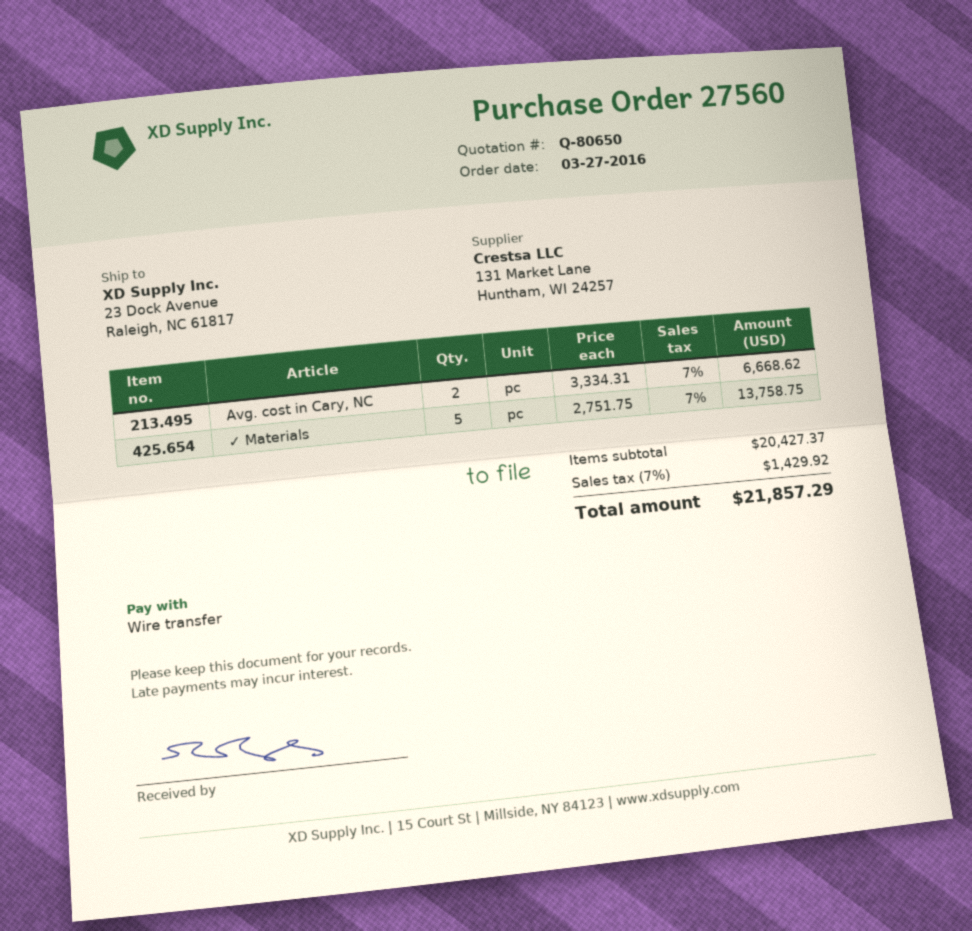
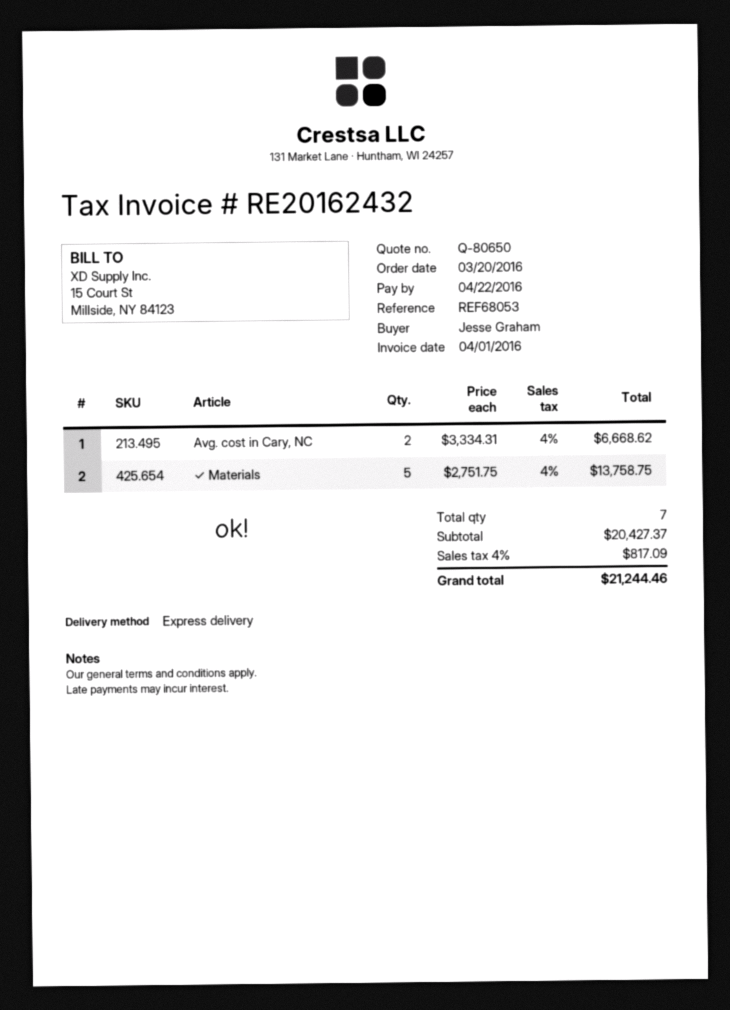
order date: 2016-03-27 -> 2016-03-20
tax: 7% = 1429.92 -> 4% = 817.09
total: 21857.29 -> 21244.46

